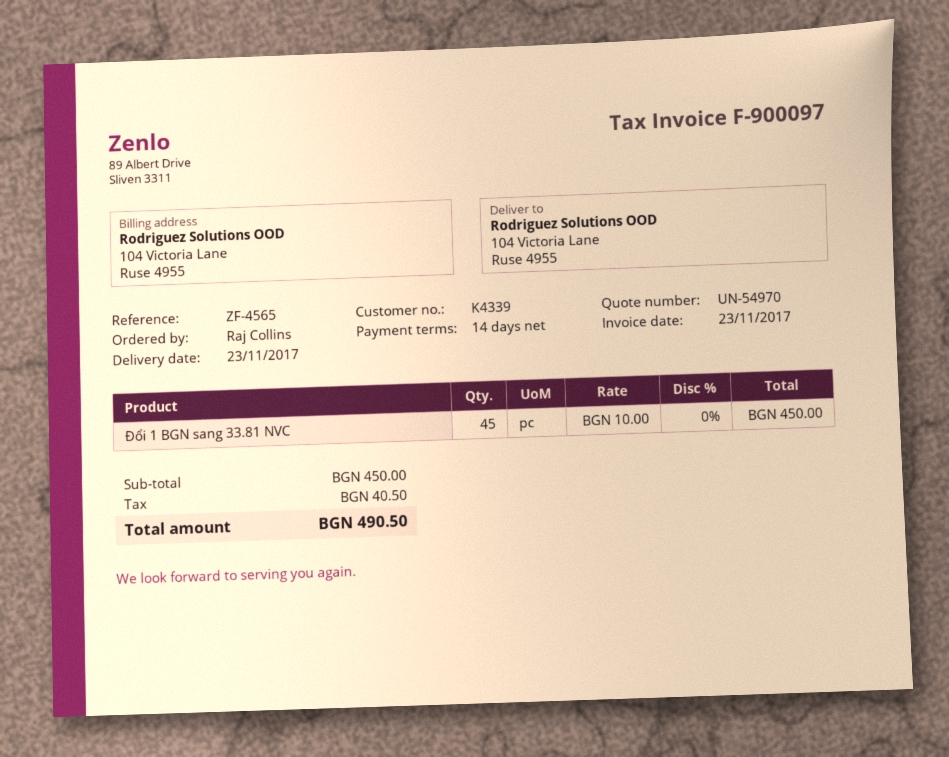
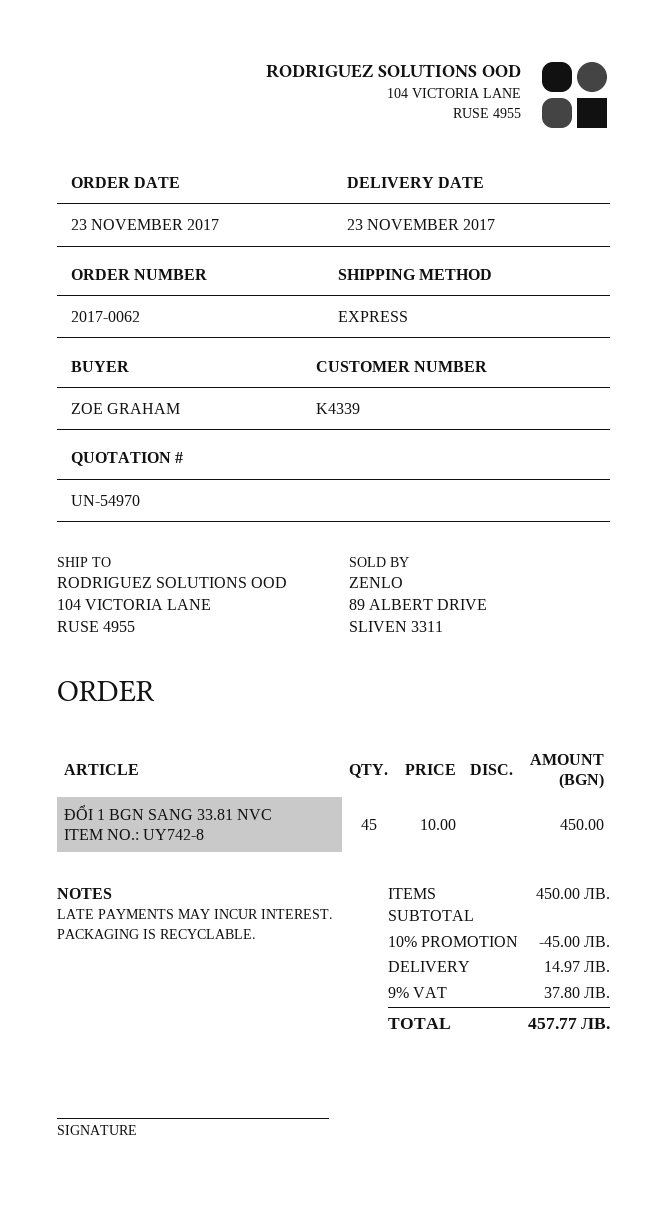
ordered by: Raj Collins -> ZOE GRAHAM
discount: none -> 10% = 45.00
shipping: none -> 14.97
tax: 40.50 -> 37.80
total: 490.50 -> 457.77

